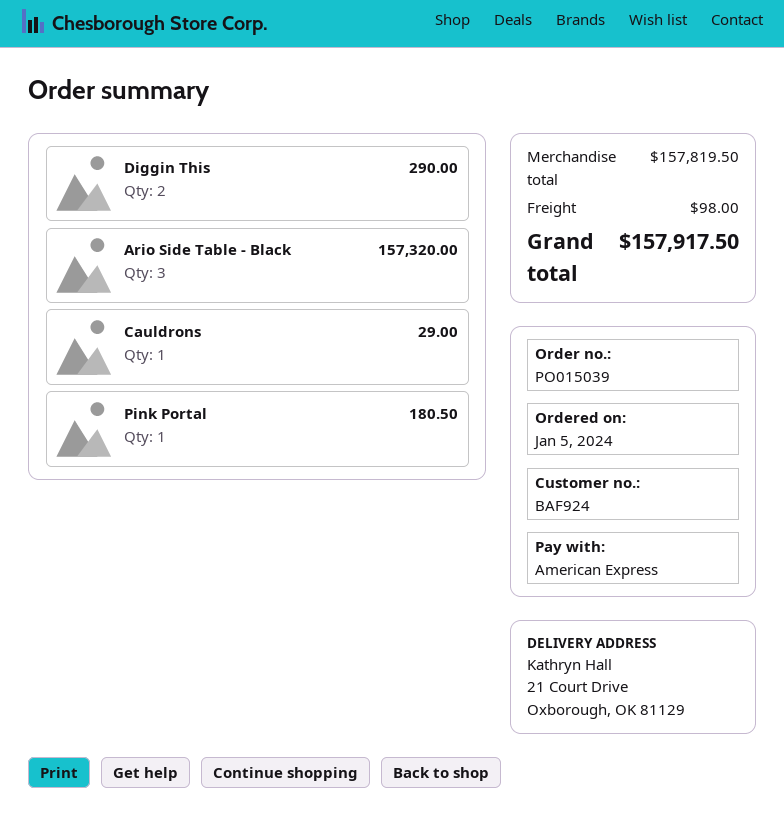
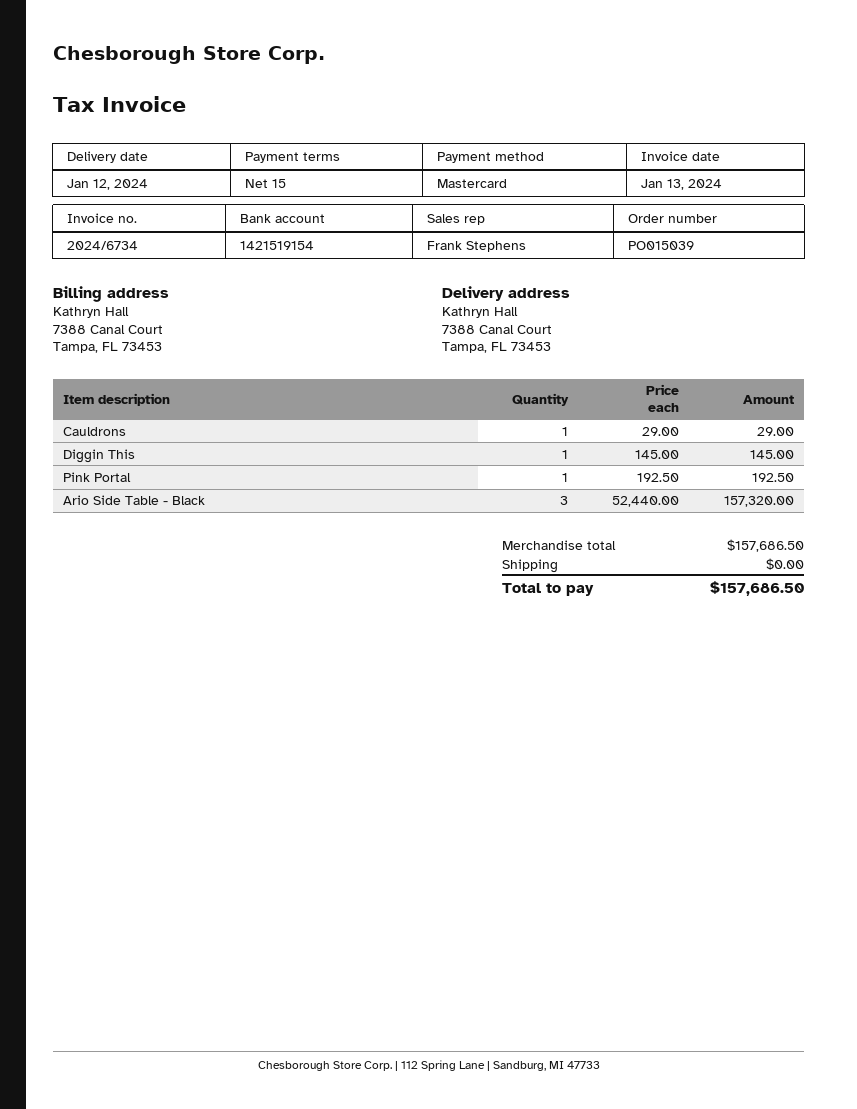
payment method: American Express -> Mastercard
ship to: 21 Court Drive, Oxborough, OK 81129 -> 7388 Canal Court, Tampa, FL 73453
Diggin This: 2 for 290.00 -> 1 for 145.00
Pink Portal: 1 for 180.50 -> 1 for 192.50
subtotal: 157819.50 -> 157686.50
shipping: 98.00 -> 0.00
total: 157917.50 -> 157686.50

